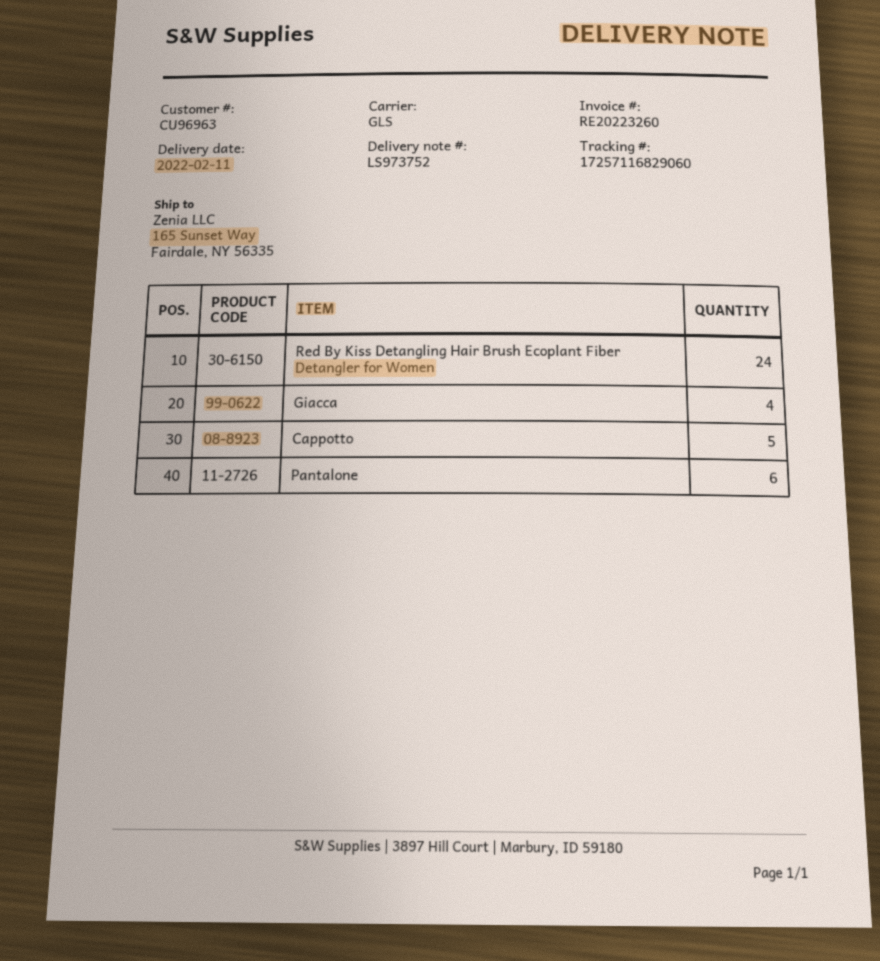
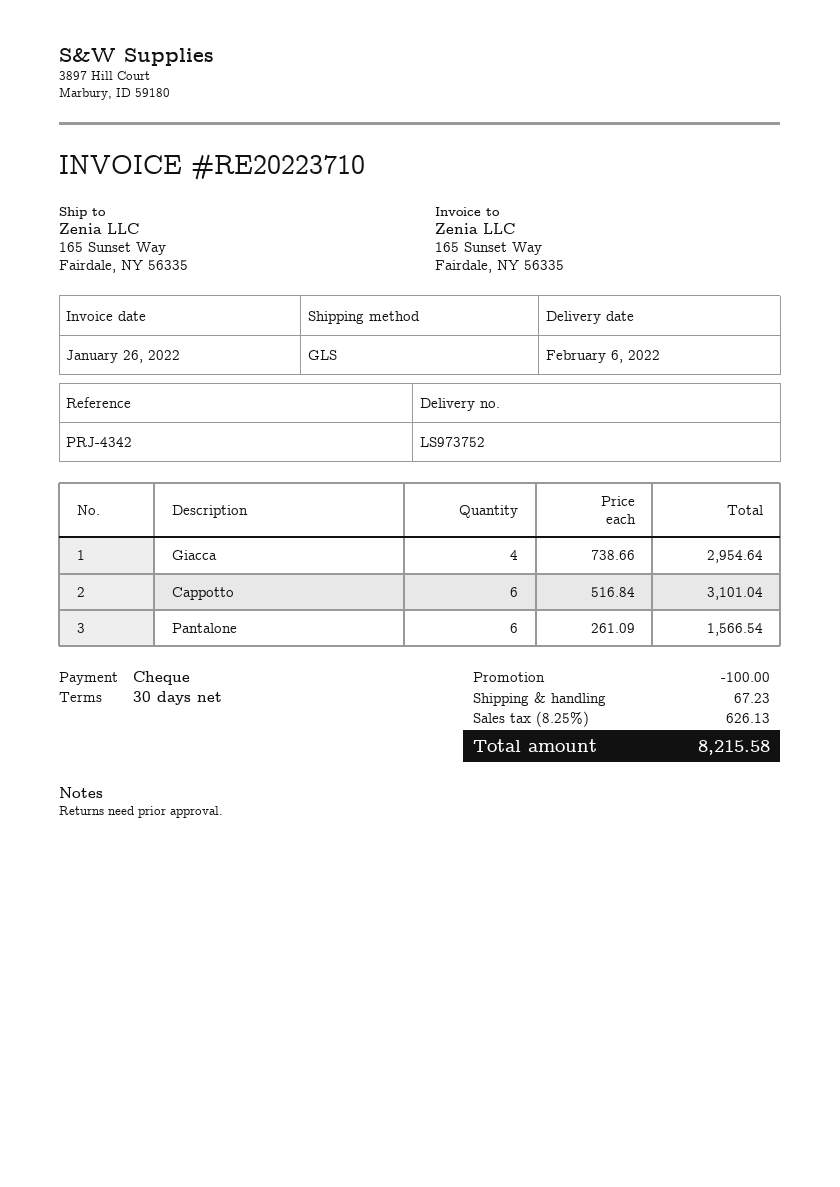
delivery date: 2022-02-11 -> 2022-02-06
invoice number: RE20223260 -> RE20223710
Red By Kiss Detangling Hair Brush Ecoplant Fiber Detangler for Women: 24 -> none
Cappotto: 5 -> 6

